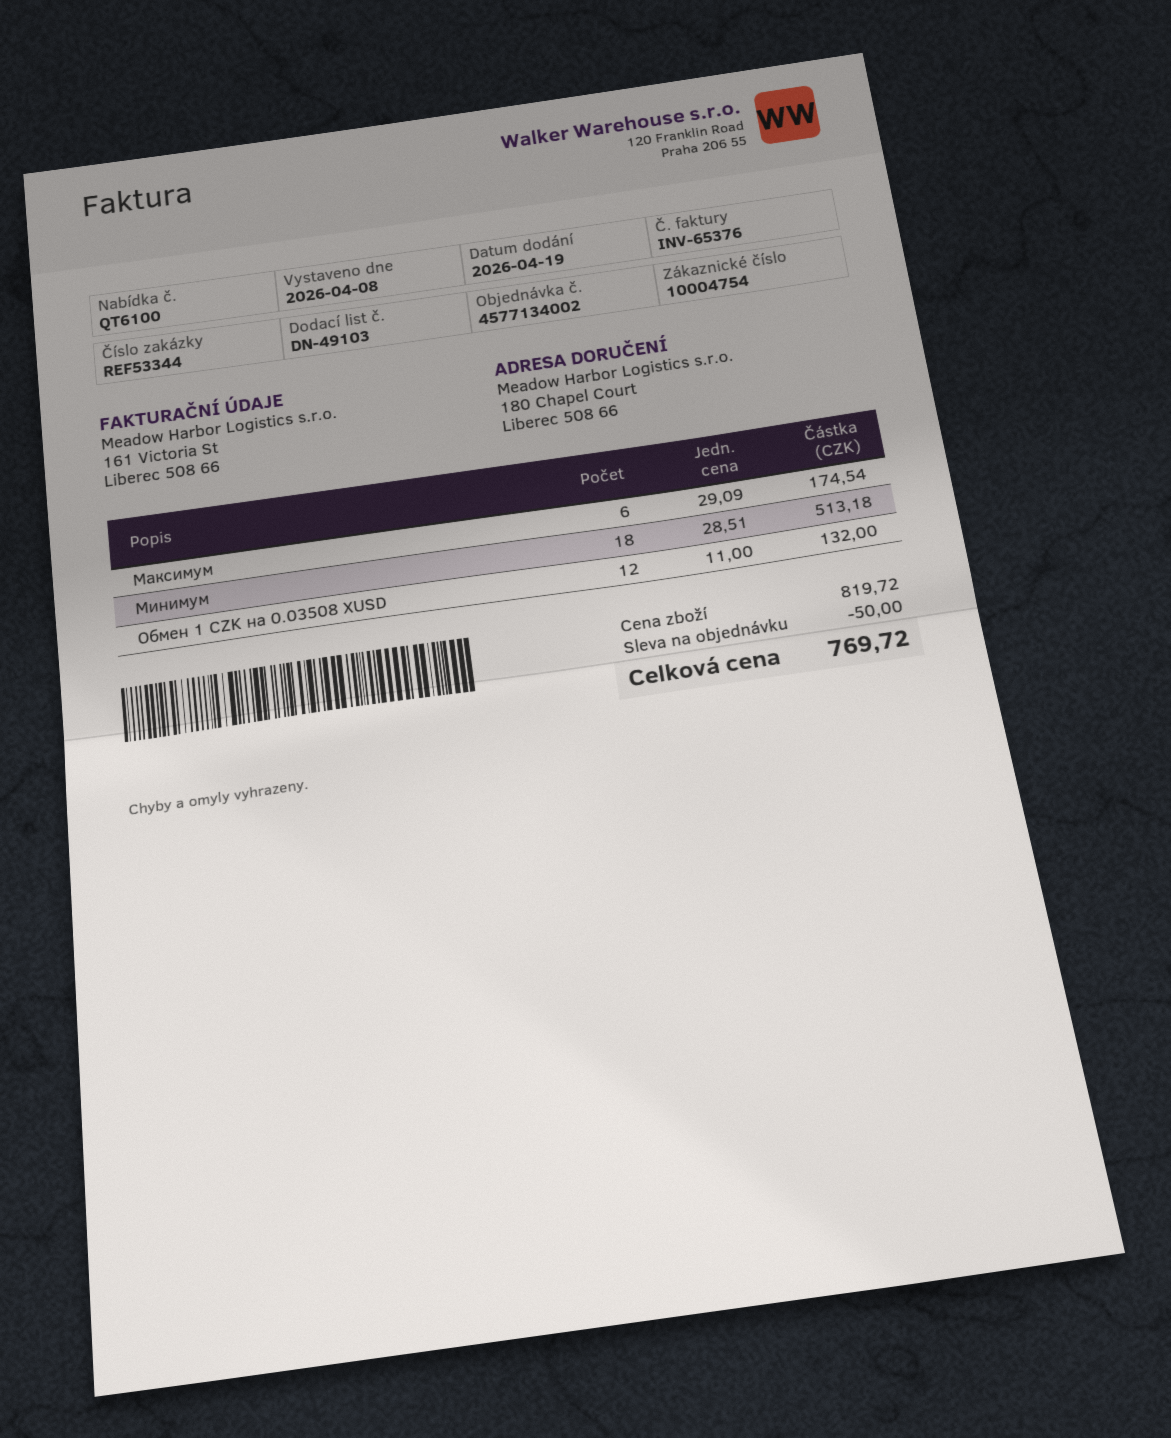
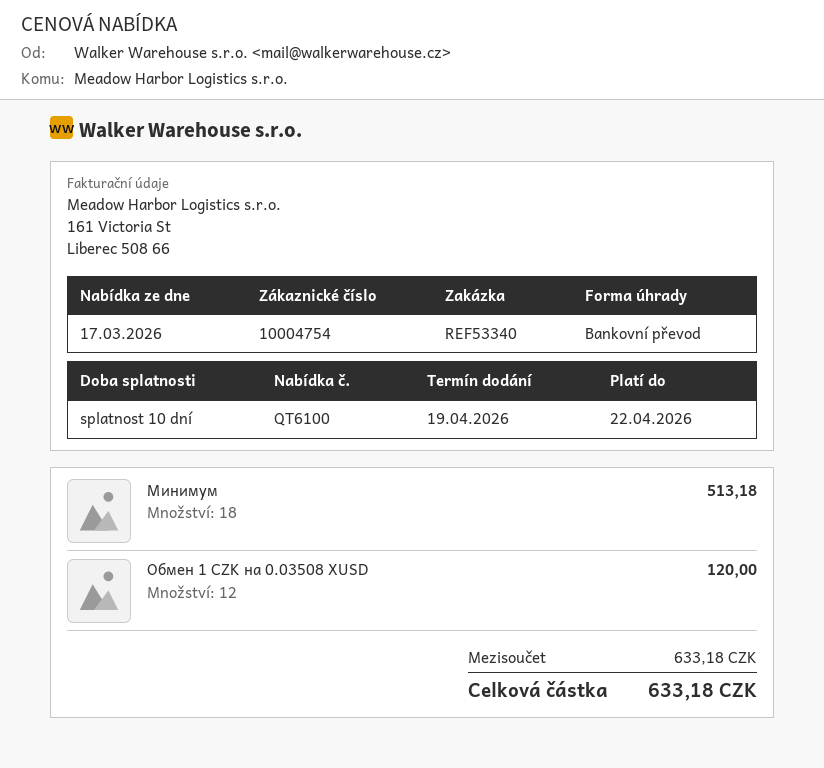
reference: REF53344 -> REF53340
Максимум: 6 for 174.54 -> none
Обмен 1 CZK на 0.03508 XUSD: 12 for 132.00 -> 12 for 120.00
subtotal: 819.72 -> 633.18
discount: 50.00 -> none
total: 769.72 -> 633.18

